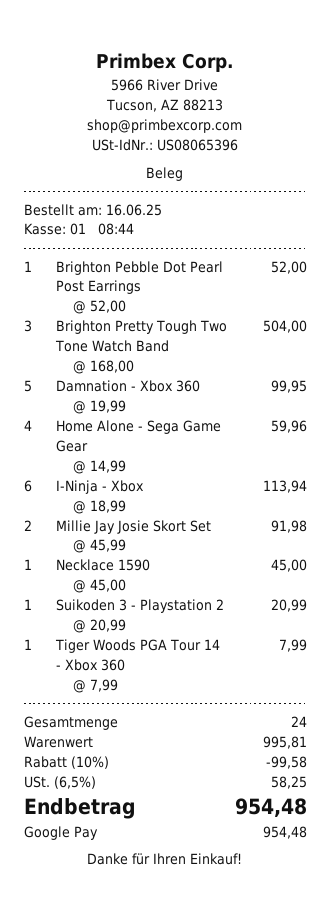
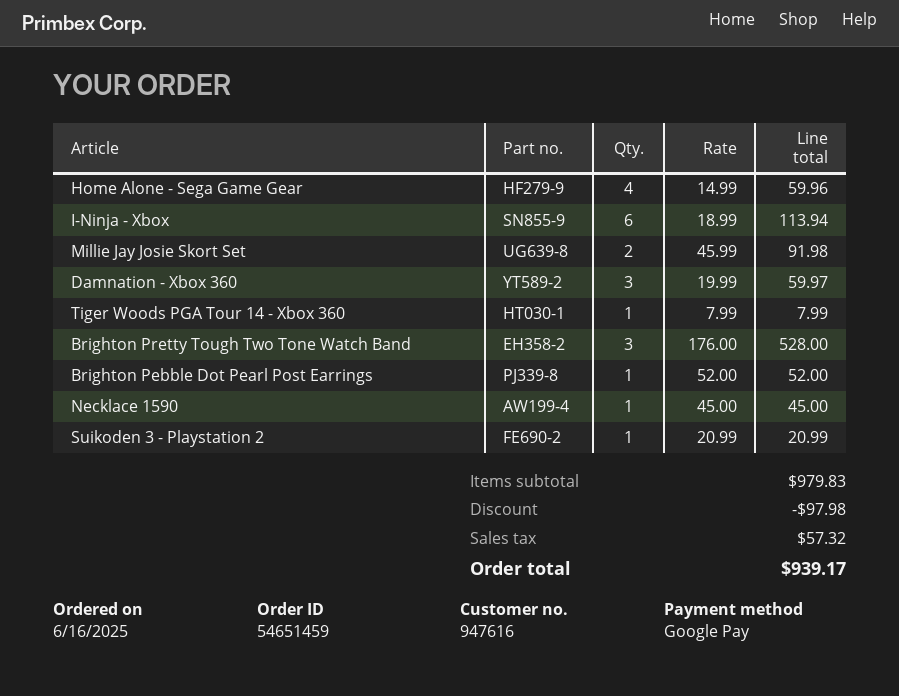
Brighton Pretty Tough Two Tone Watch Band: 3 x 168.00 = 504.00 -> 3 x 176.00 = 528.00
Damnation - Xbox 360: 5 x 19.99 = 99.95 -> 3 x 19.99 = 59.97
subtotal: 995.81 -> 979.83
discount: 99.58 -> 97.98
tax: 58.25 -> 57.32
total: 954.48 -> 939.17

